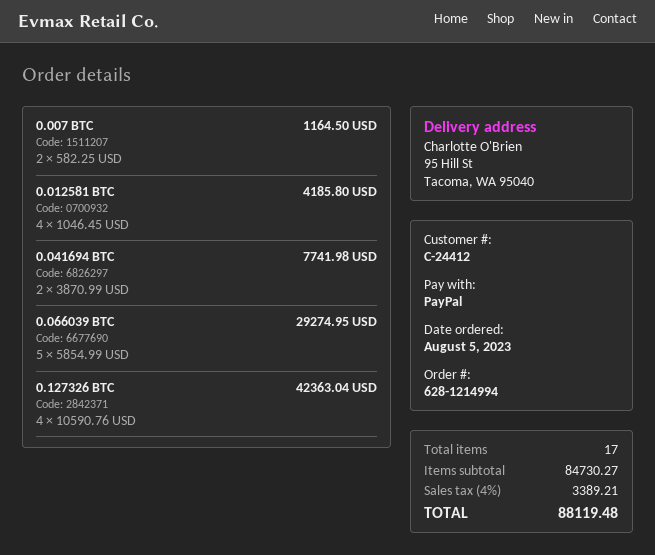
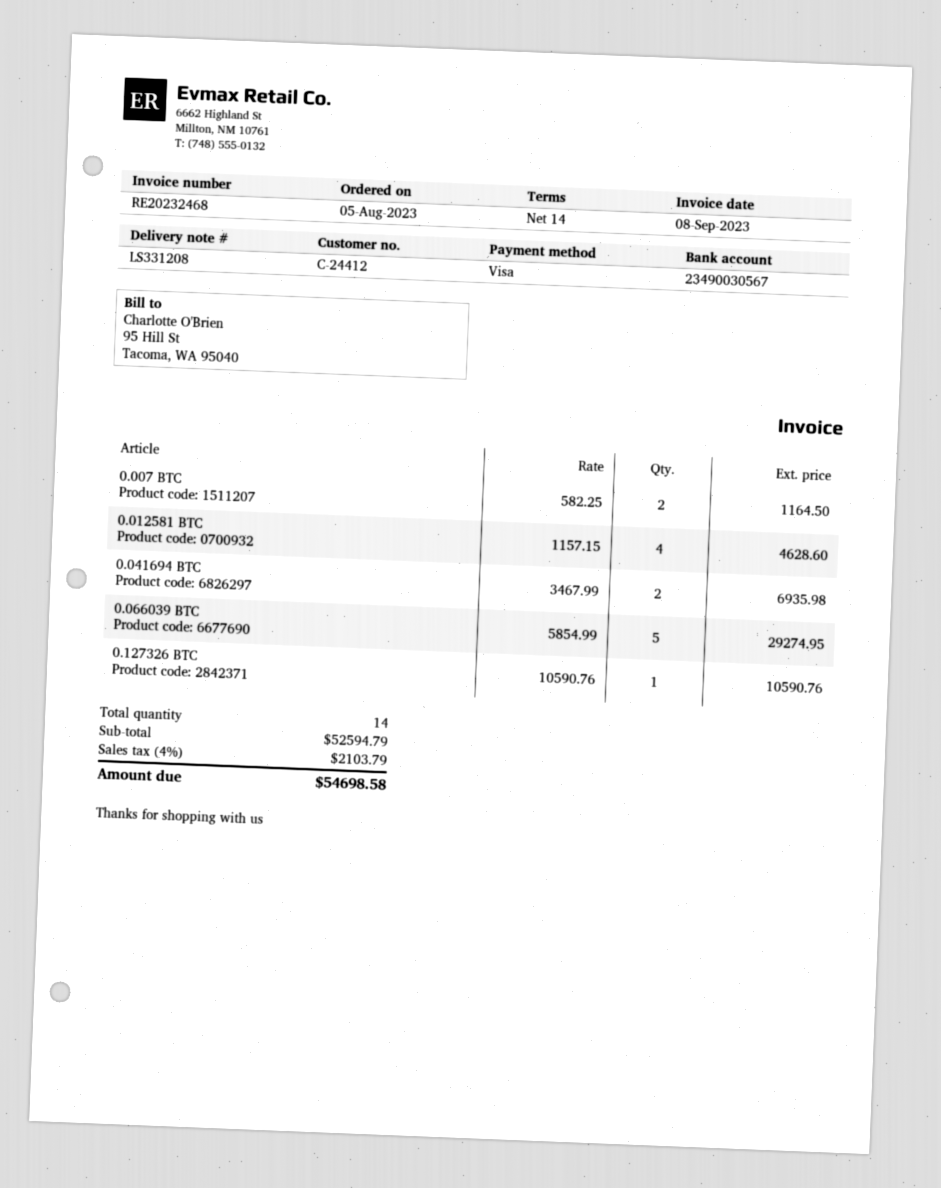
payment method: PayPal -> Visa
0.012581 BTC: 4 x 1046.45 = 4185.80 -> 4 x 1157.15 = 4628.60
0.041694 BTC: 2 x 3870.99 = 7741.98 -> 2 x 3467.99 = 6935.98
0.127326 BTC: 4 x 10590.76 = 42363.04 -> 1 x 10590.76 = 10590.76
total quantity: 17 -> 14
subtotal: 84730.27 -> 52594.79
tax: 4% = 3389.21 -> 4% = 2103.79
total: 88119.48 -> 54698.58

